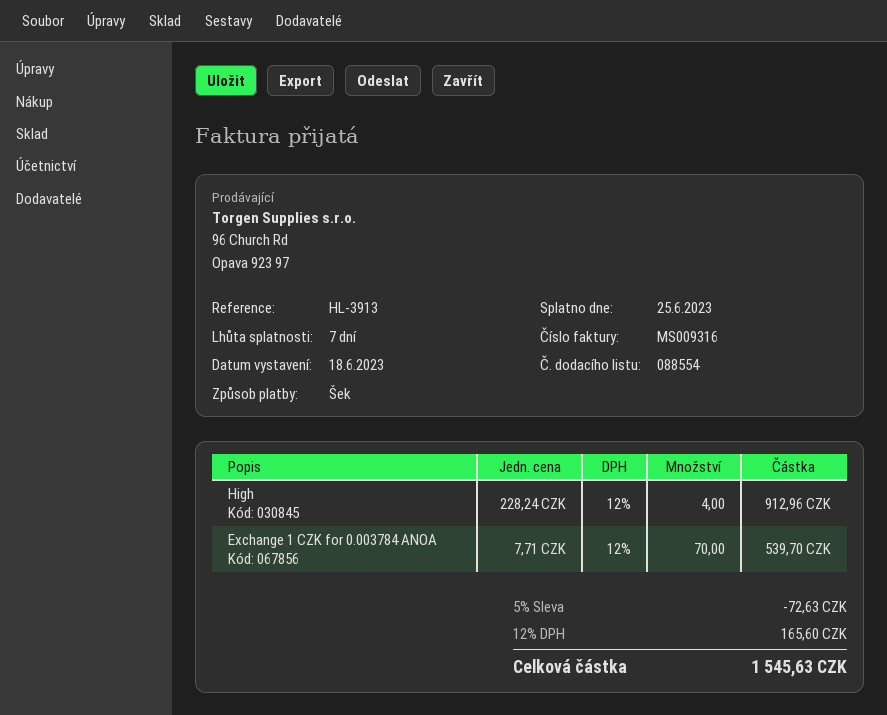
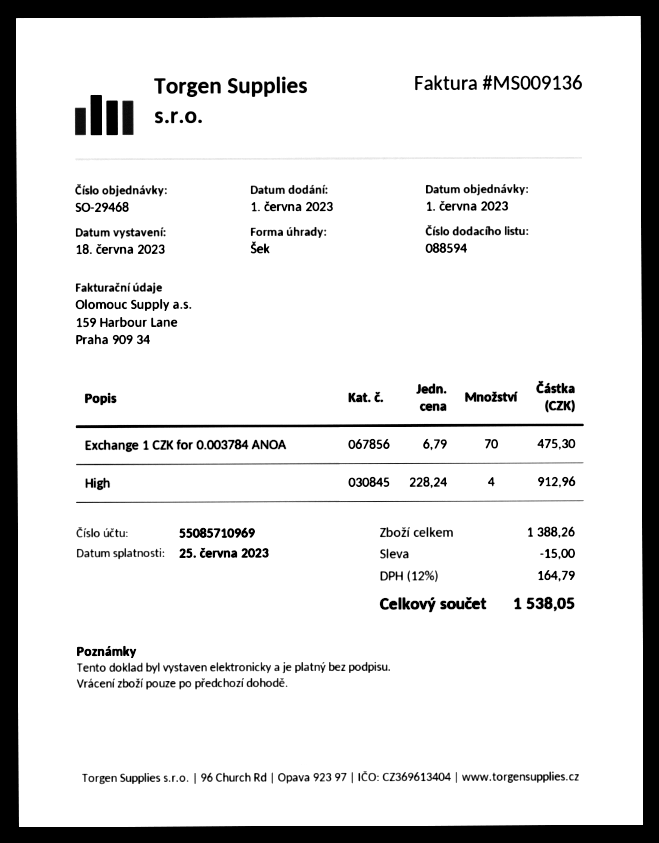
delivery note number: 088554 -> 088594
invoice number: MS009316 -> MS009136
Exchange 1 CZK for 0.003784 ANOA: 70 x 7.71 = 539.70 -> 70 x 6.79 = 475.30
discount: 72.63 -> 15.00
tax: 12% = 165.60 -> 12% = 164.79
total: 1545.63 -> 1538.05

